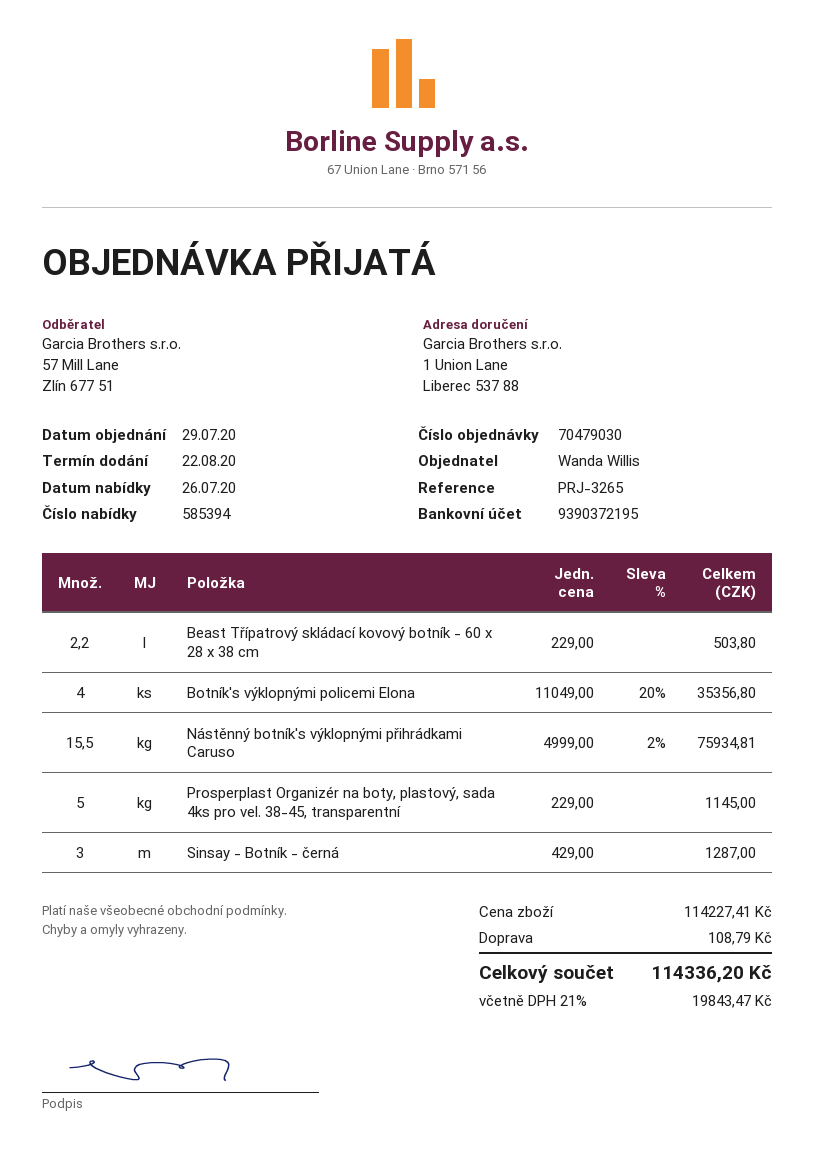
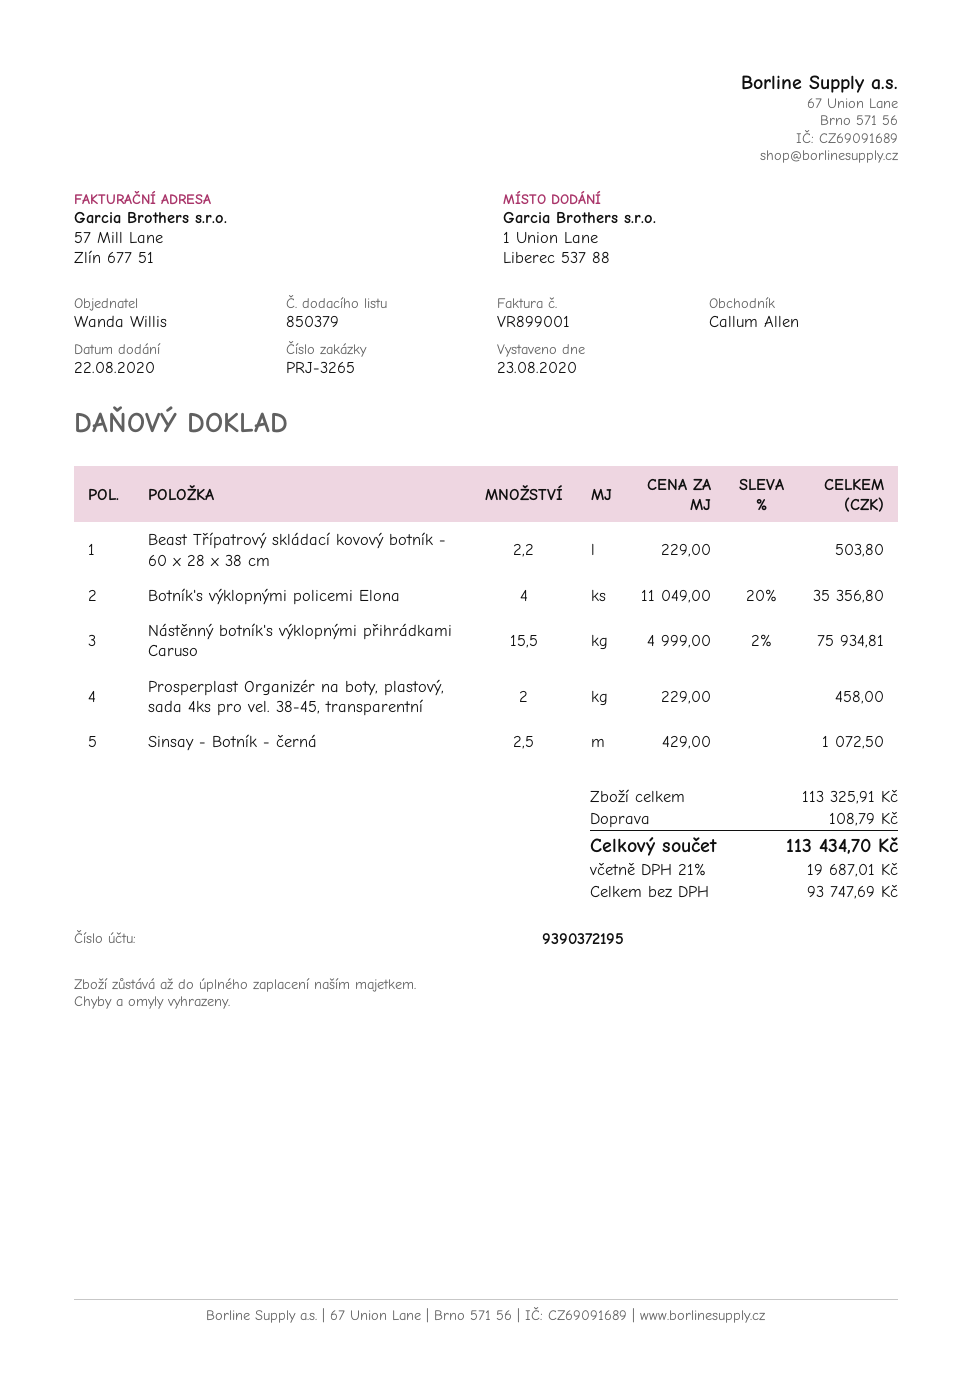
Prosperplast Organizér na boty, plastový, sada 4ks pro vel. 38-45, transparentní: 5 x 229.00 = 1145.00 -> 2 x 229.00 = 458.00
Sinsay - Botník - černá: 3 x 429.00 = 1287.00 -> 2.5 x 429.00 = 1072.50
subtotal: 114227.41 -> 113325.91
tax: 21% = 19843.47 -> 21% = 19687.01
total: 114336.20 -> 113434.70

